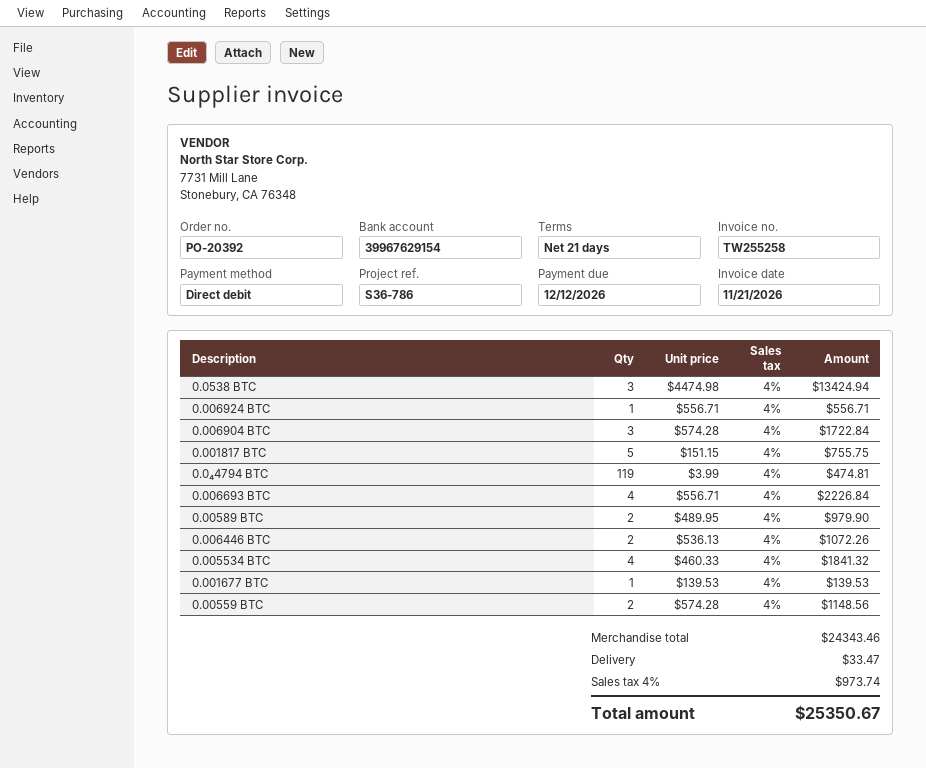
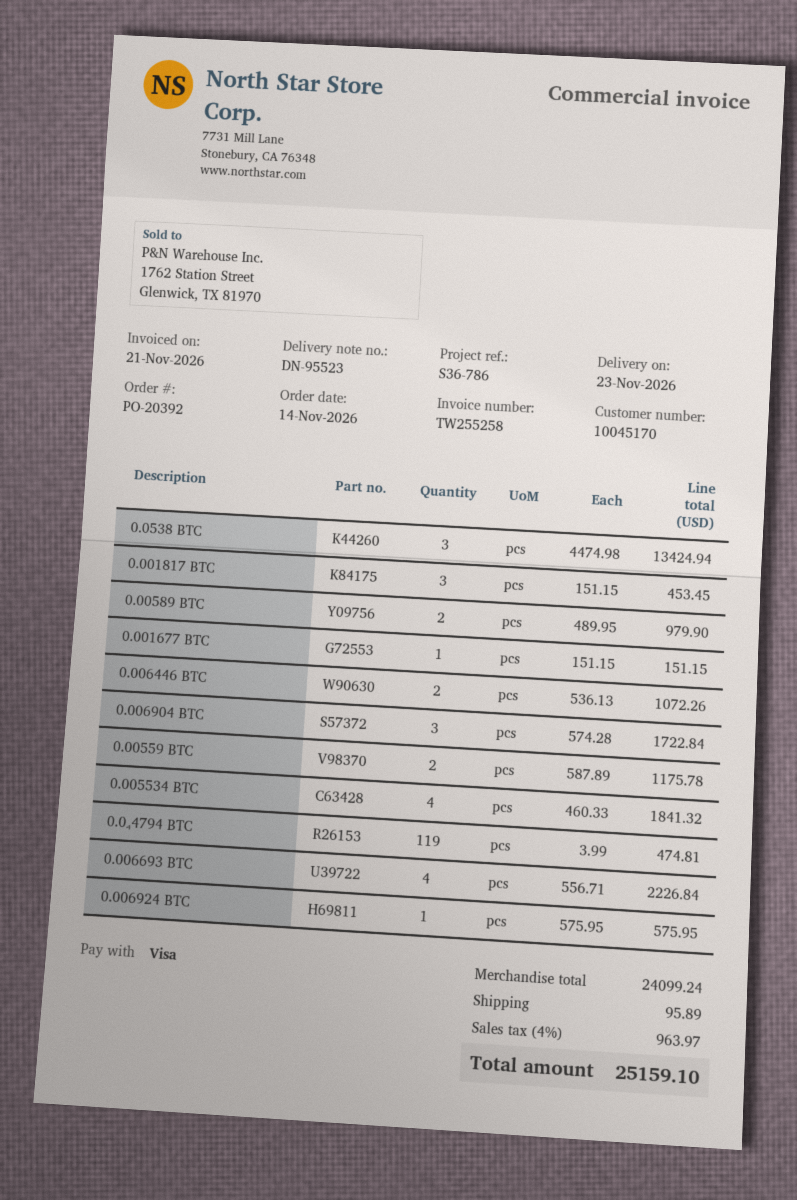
payment method: direct debit -> Visa
0.006924 BTC: 1 x 556.71 = 556.71 -> 1 x 575.95 = 575.95
0.001817 BTC: 5 x 151.15 = 755.75 -> 3 x 151.15 = 453.45
0.001677 BTC: 1 x 139.53 = 139.53 -> 1 x 151.15 = 151.15
0.00559 BTC: 2 x 574.28 = 1148.56 -> 2 x 587.89 = 1175.78
subtotal: 24343.46 -> 24099.24
shipping: 33.47 -> 95.89
tax: 4% = 973.74 -> 4% = 963.97
total: 25350.67 -> 25159.10

